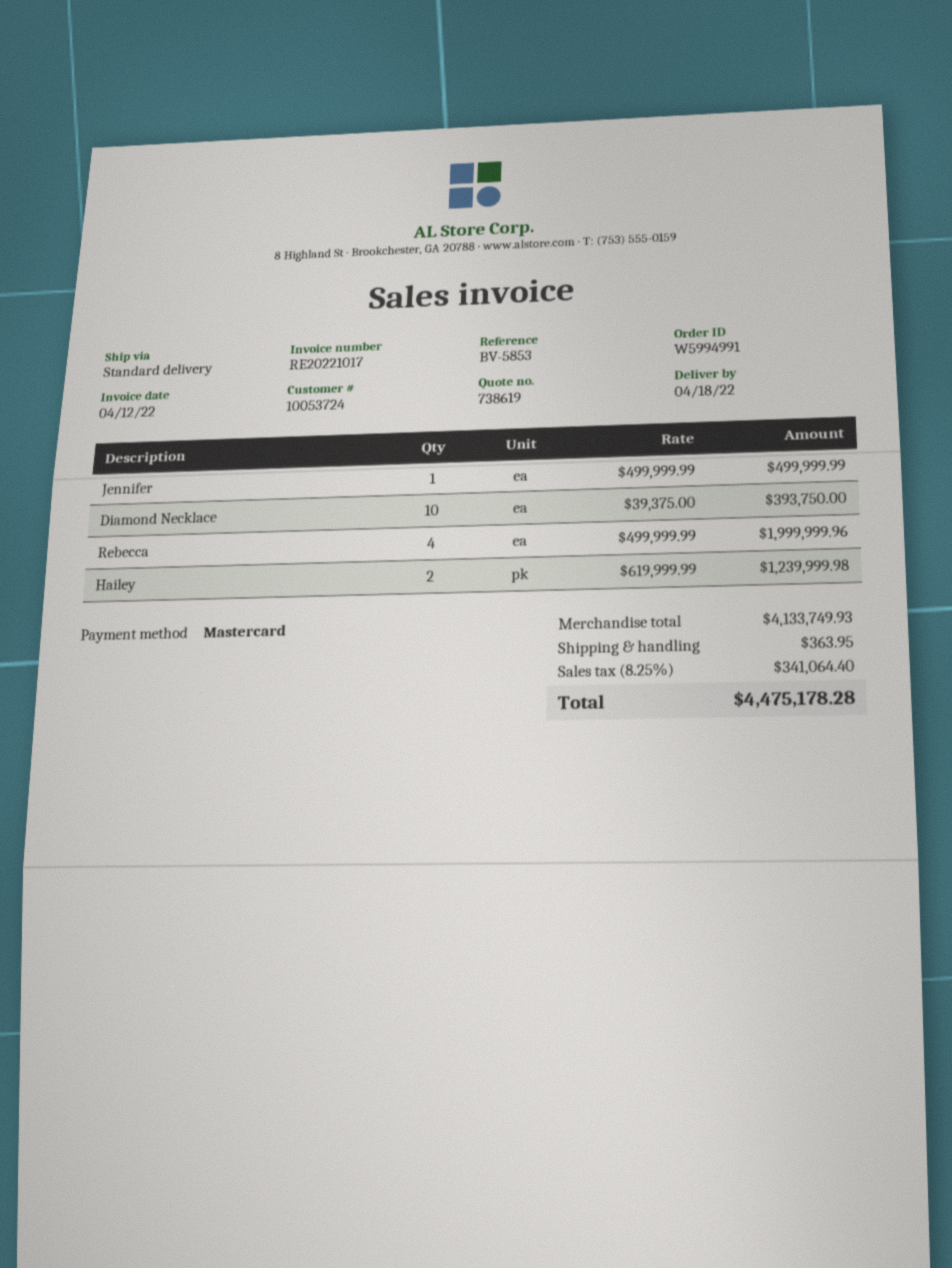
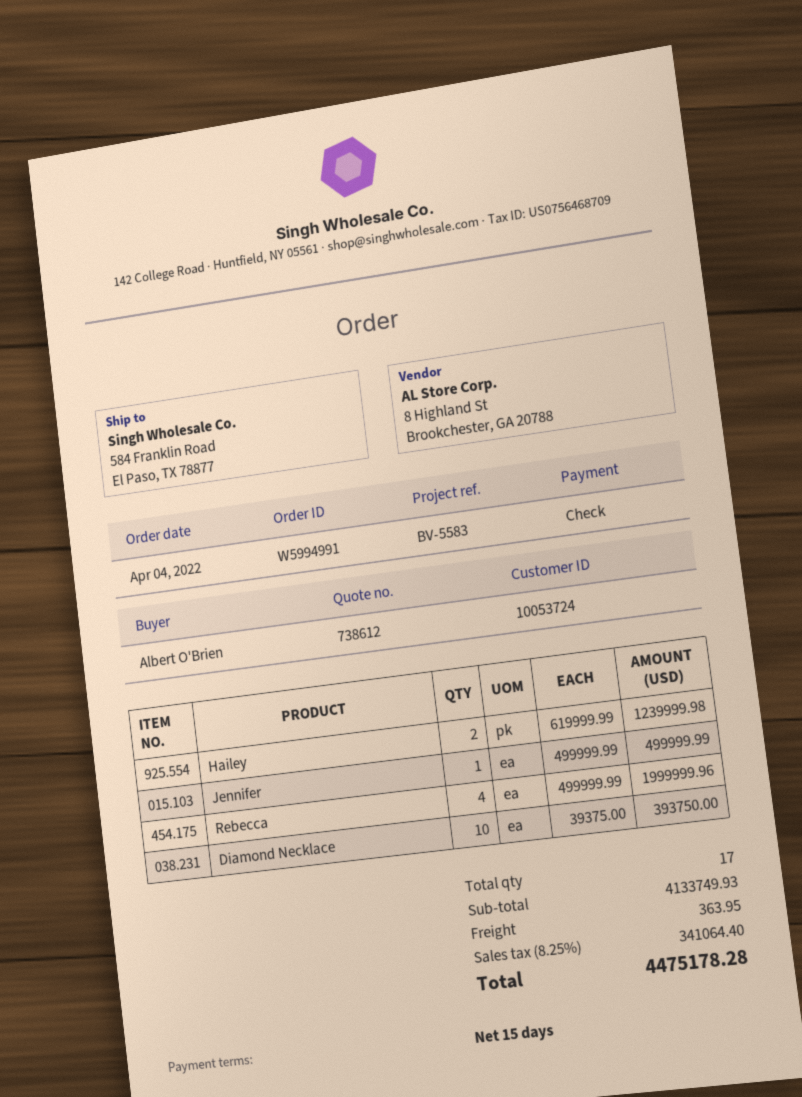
quote number: 738619 -> 738612
reference: BV-5853 -> BV-5583
payment method: Mastercard -> cheque

